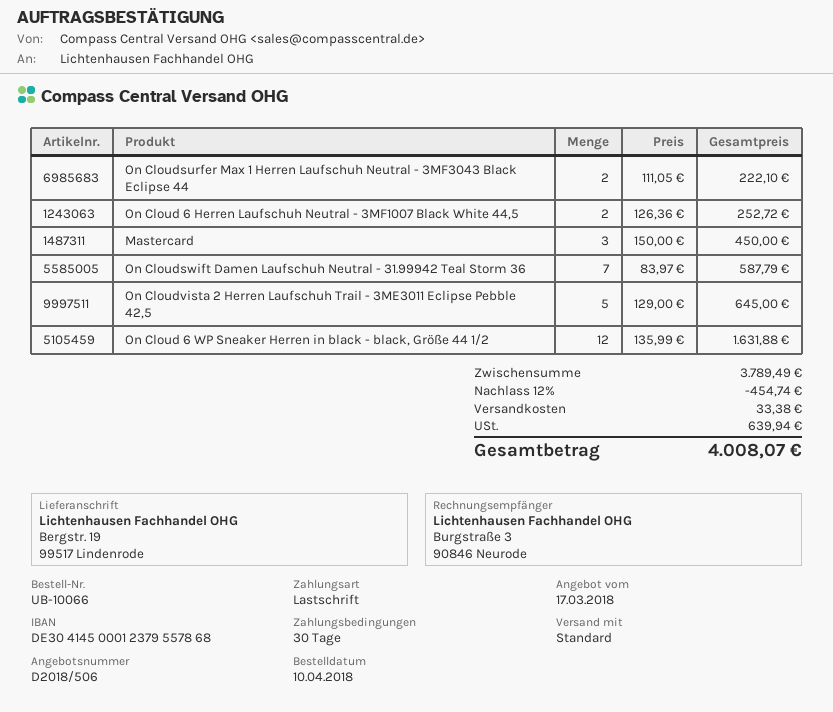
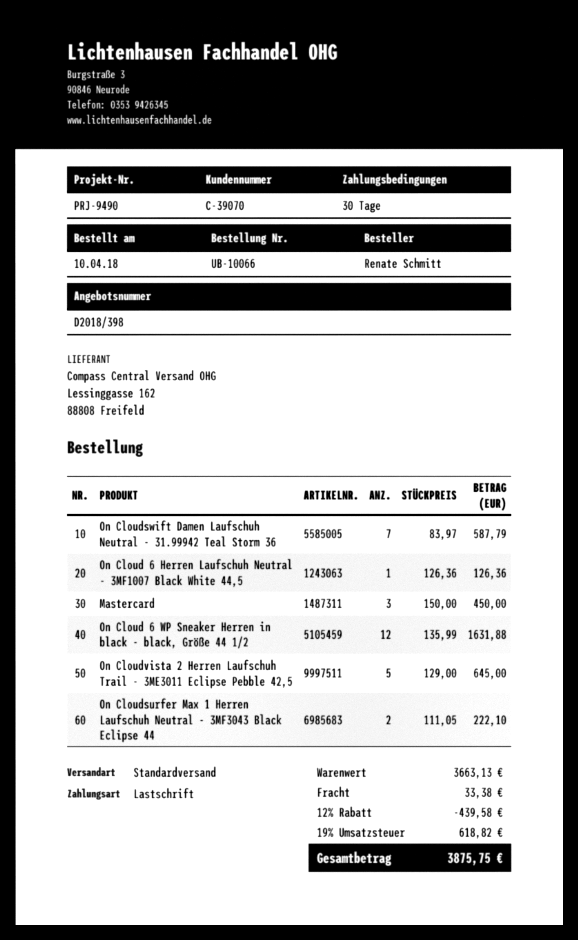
quote number: D2018/506 -> D2018/398
On Cloud 6 Herren Laufschuh Neutral - 3MF1007 Black White 44,5: 2 x 126.36 = 252.72 -> 1 x 126.36 = 126.36
subtotal: 3789.49 -> 3663.13
discount: 12% = 454.74 -> 12% = 439.58
tax: 639.94 -> 618.82
total: 4008.07 -> 3875.75

